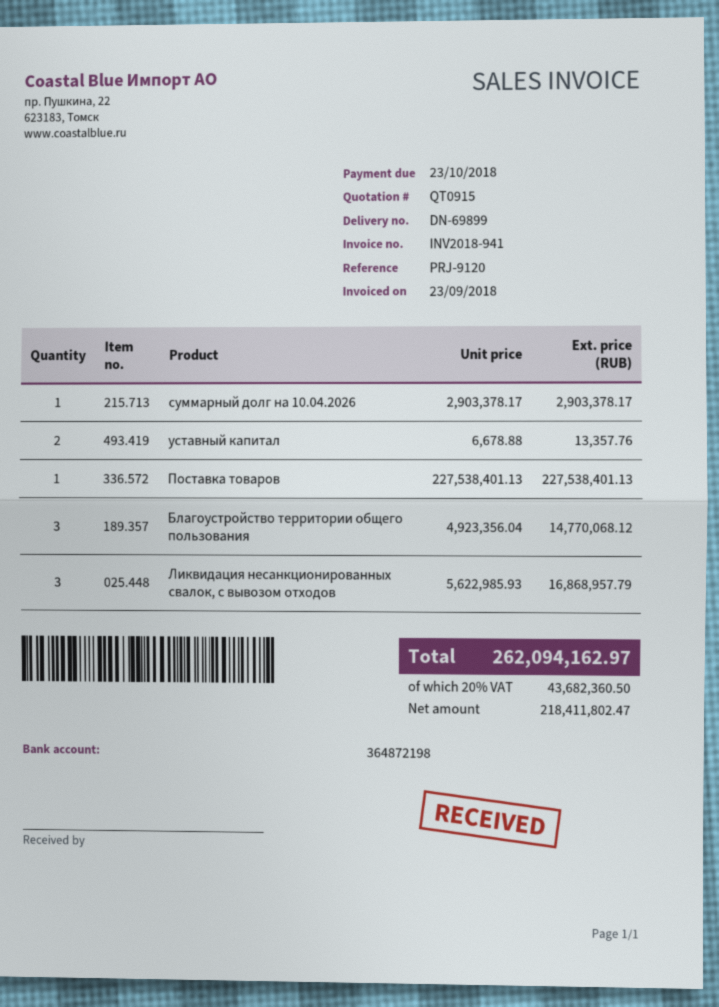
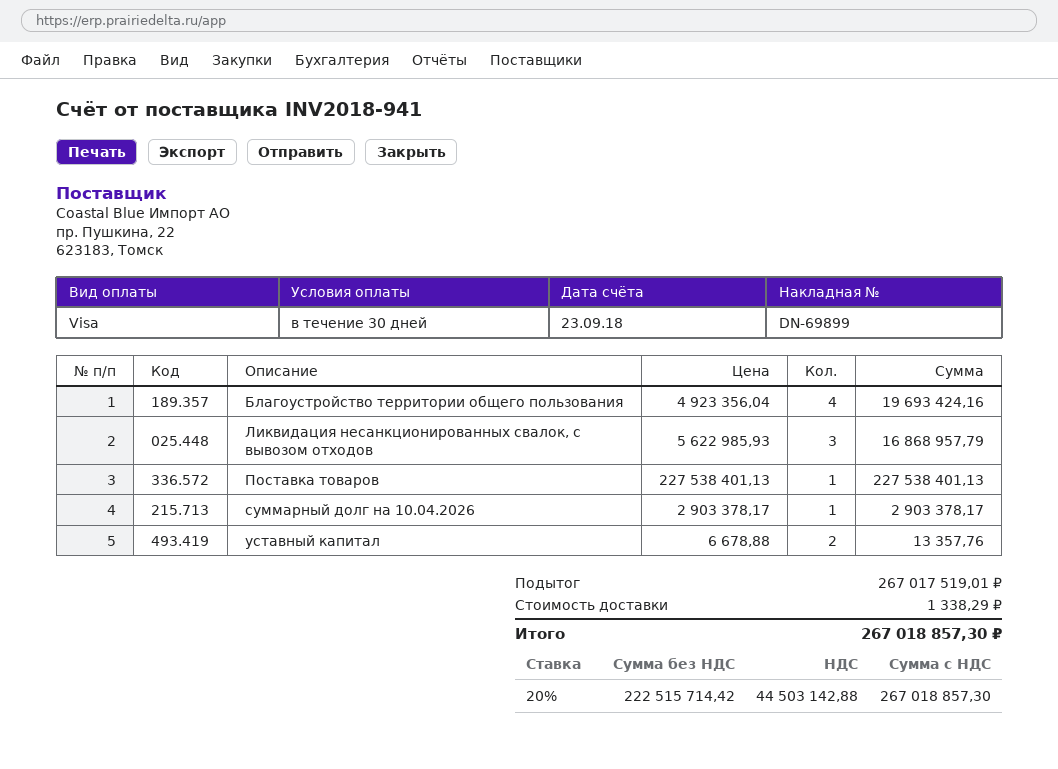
Благоустройство территории общего пользования: 3 x 4923356.04 = 14770068.12 -> 4 x 4923356.04 = 19693424.16
shipping: none -> 1338.29
net: 218411802.47 -> 222515714.42
tax: 20% = 43682360.50 -> 20% = 44503142.88
total: 262094162.97 -> 267018857.30

